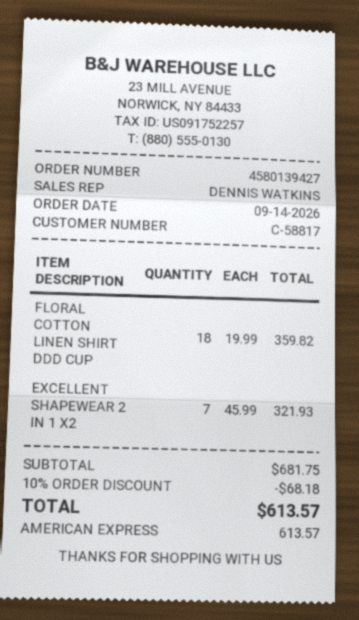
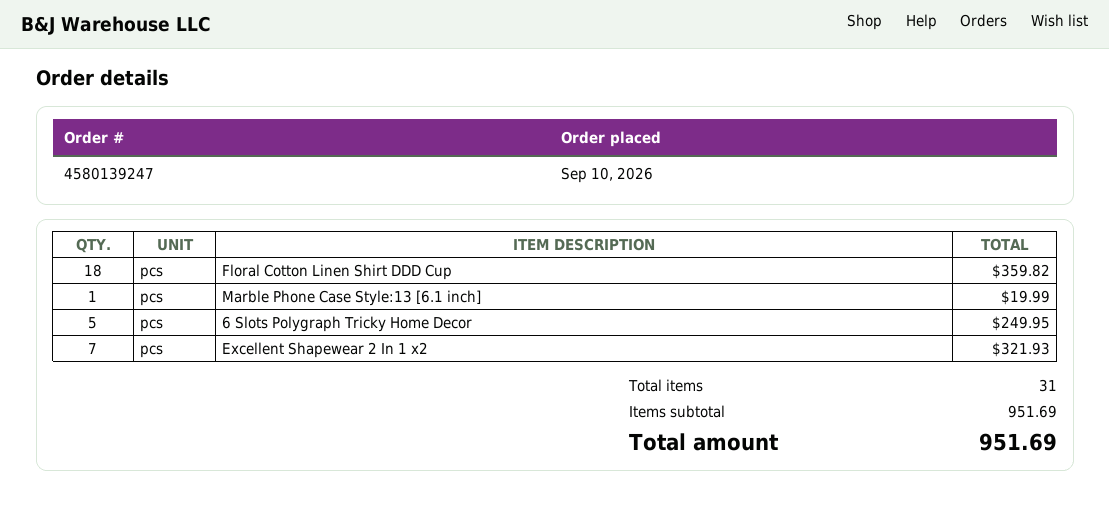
order number: 4580139427 -> 4580139247
order date: 2026-09-14 -> 2026-09-10
Marble Phone Case Style:13 [6.1 inch]: none -> 1 for 19.99
6 Slots Polygraph Tricky Home Decor: none -> 5 for 249.95
subtotal: 681.75 -> 951.69
discount: 10% = 68.18 -> none
total: 613.57 -> 951.69

